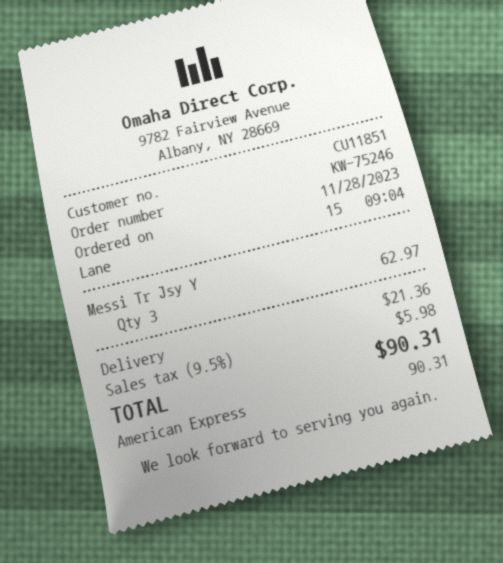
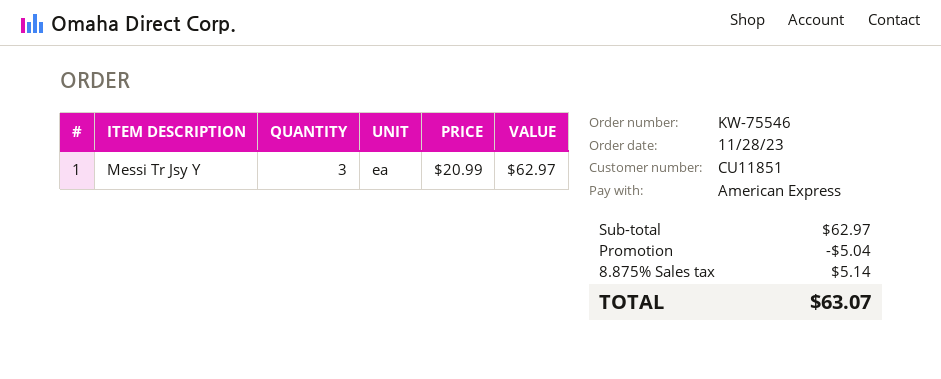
order number: KW-75246 -> KW-75546
discount: none -> 5.04
shipping: 21.36 -> none
tax: 9.5% = 5.98 -> 8.875% = 5.14
total: 90.31 -> 63.07

